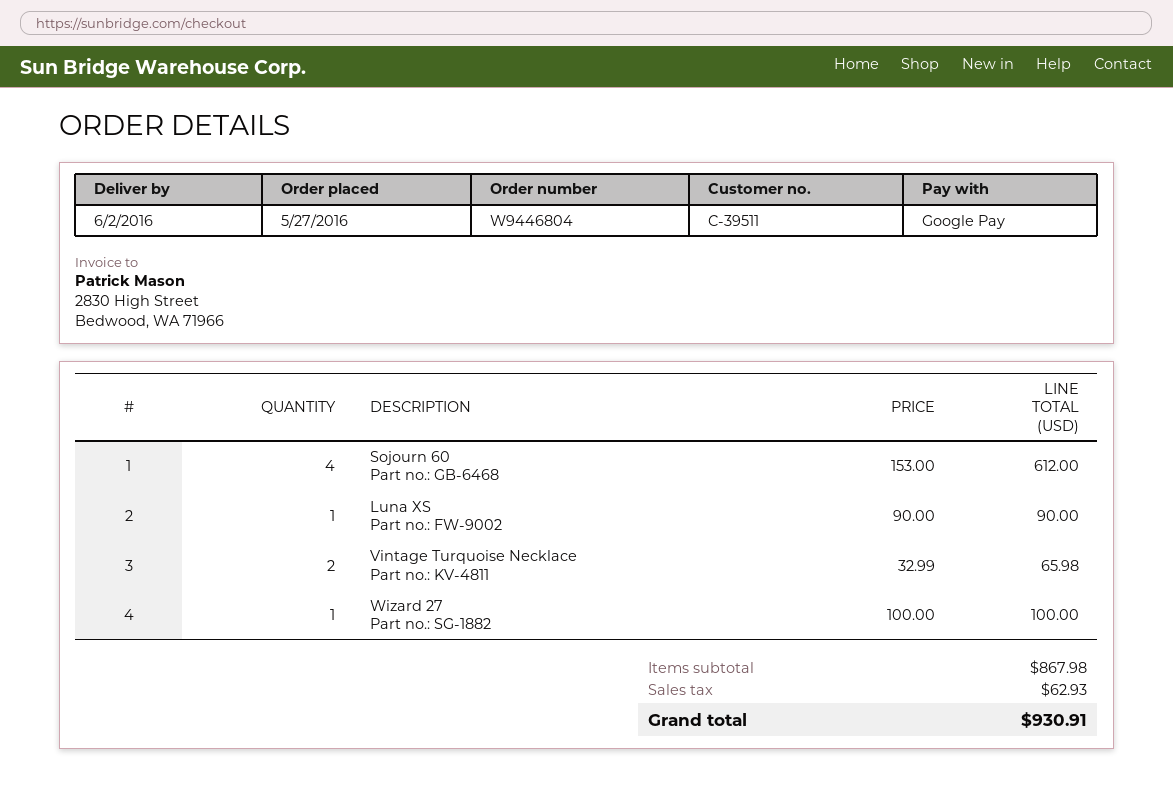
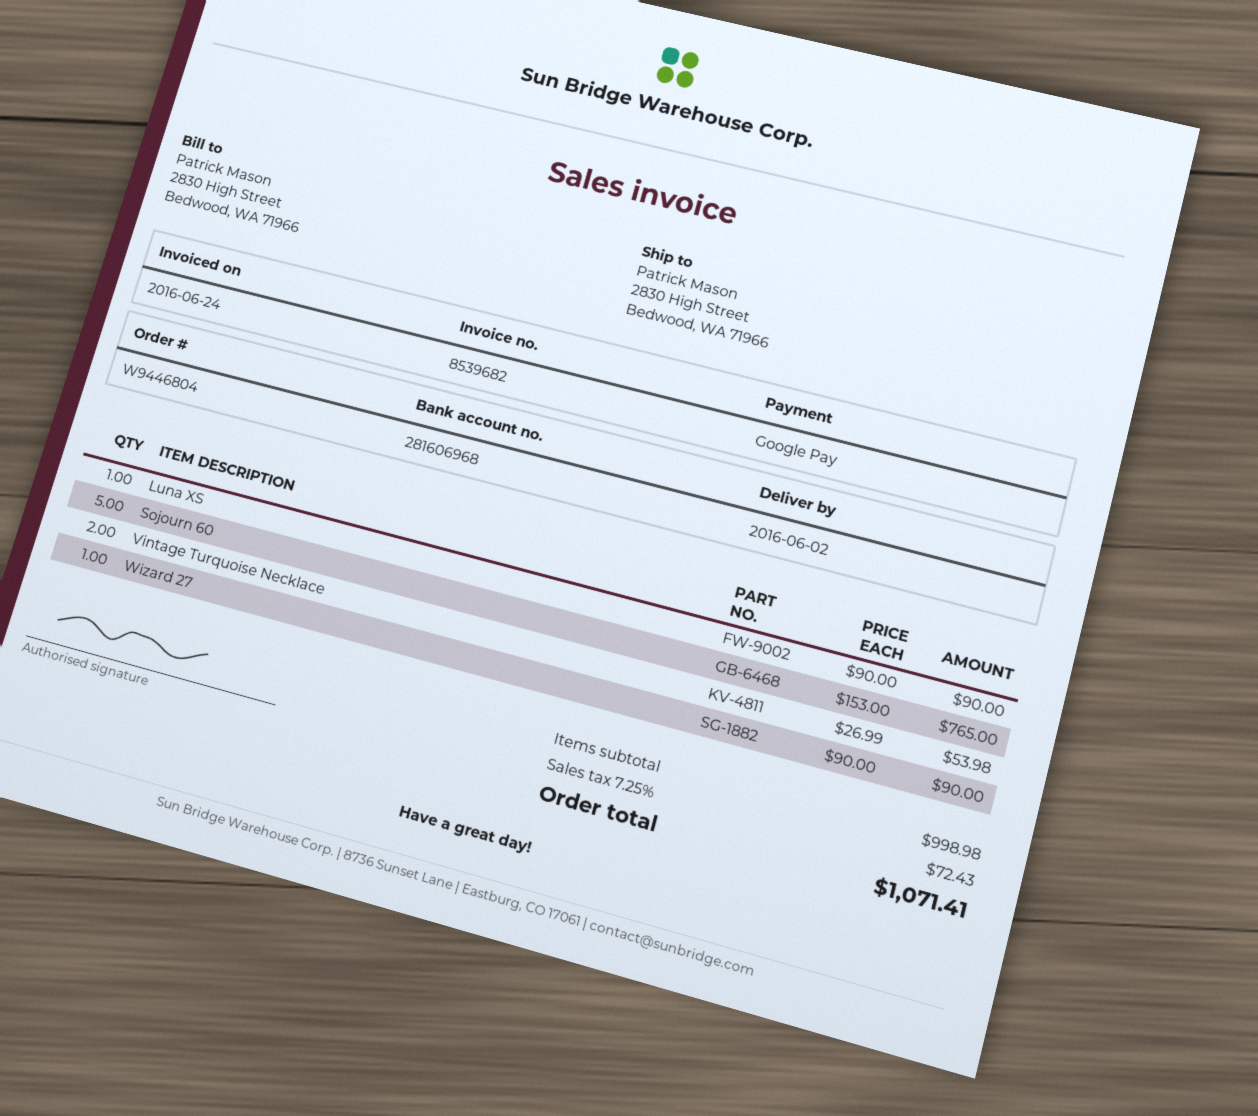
Sojourn 60: 4 x 153.00 = 612.00 -> 5 x 153.00 = 765.00
Vintage Turquoise Necklace: 2 x 32.99 = 65.98 -> 2 x 26.99 = 53.98
Wizard 27: 1 x 100.00 = 100.00 -> 1 x 90.00 = 90.00
subtotal: 867.98 -> 998.98
tax: 62.93 -> 72.43
total: 930.91 -> 1071.41

